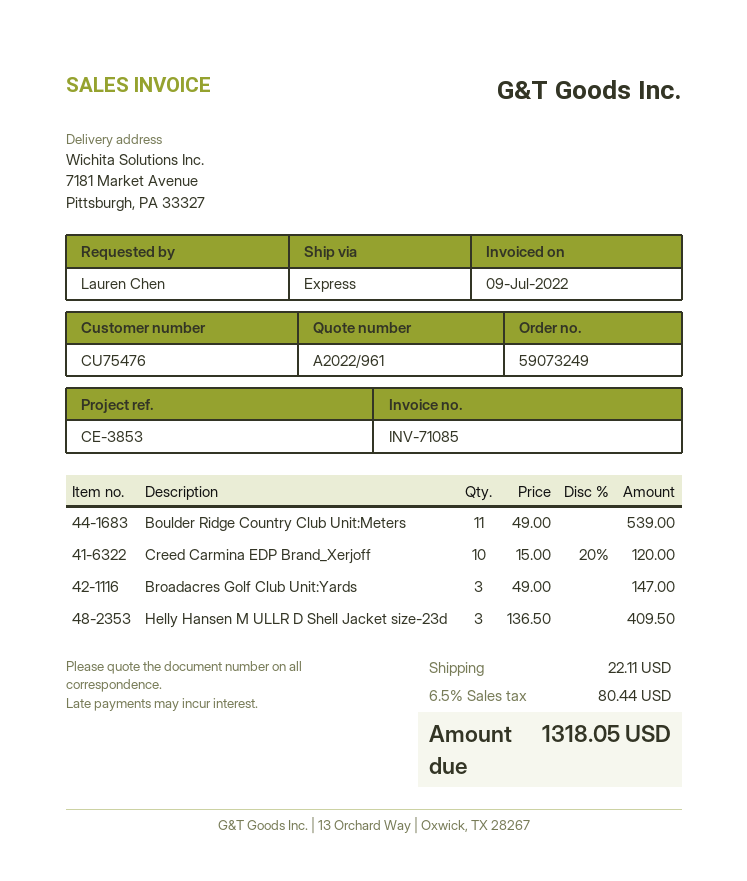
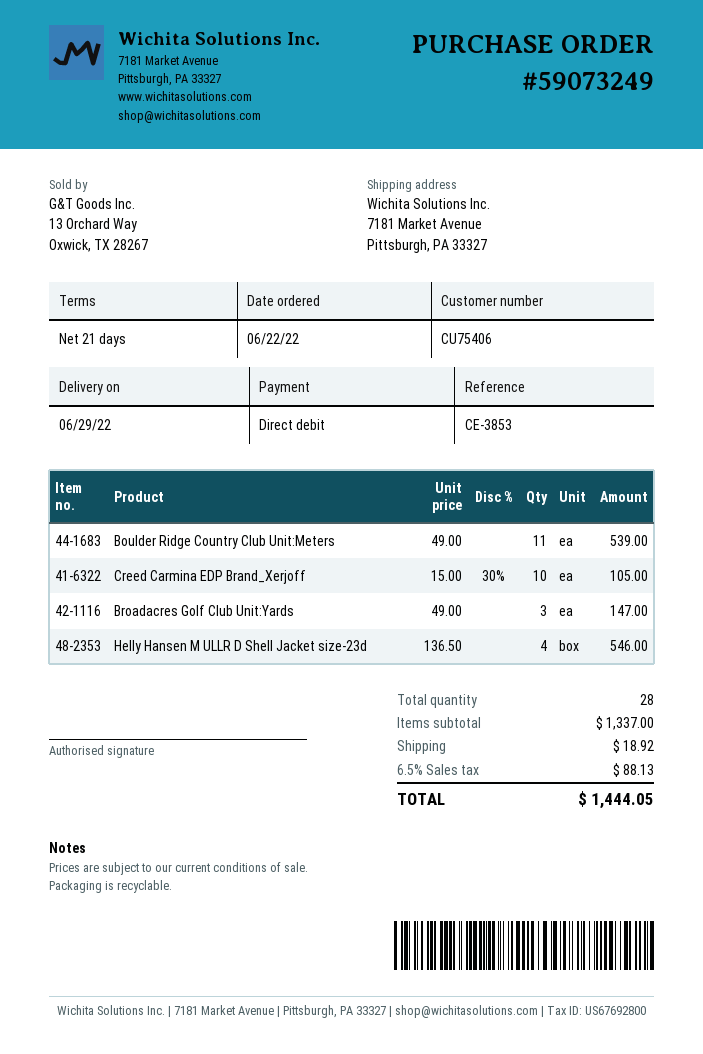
customer number: CU75476 -> CU75406
Creed Carmina EDP Brand_Xerjoff: 10 x 15.00 - 20% = 120.00 -> 10 x 15.00 - 30% = 105.00
Helly Hansen M ULLR D Shell Jacket size-23d: 3 x 136.50 = 409.50 -> 4 x 136.50 = 546.00
shipping: 22.11 -> 18.92
tax: 6.5% = 80.44 -> 6.5% = 88.13
total: 1318.05 -> 1444.05

